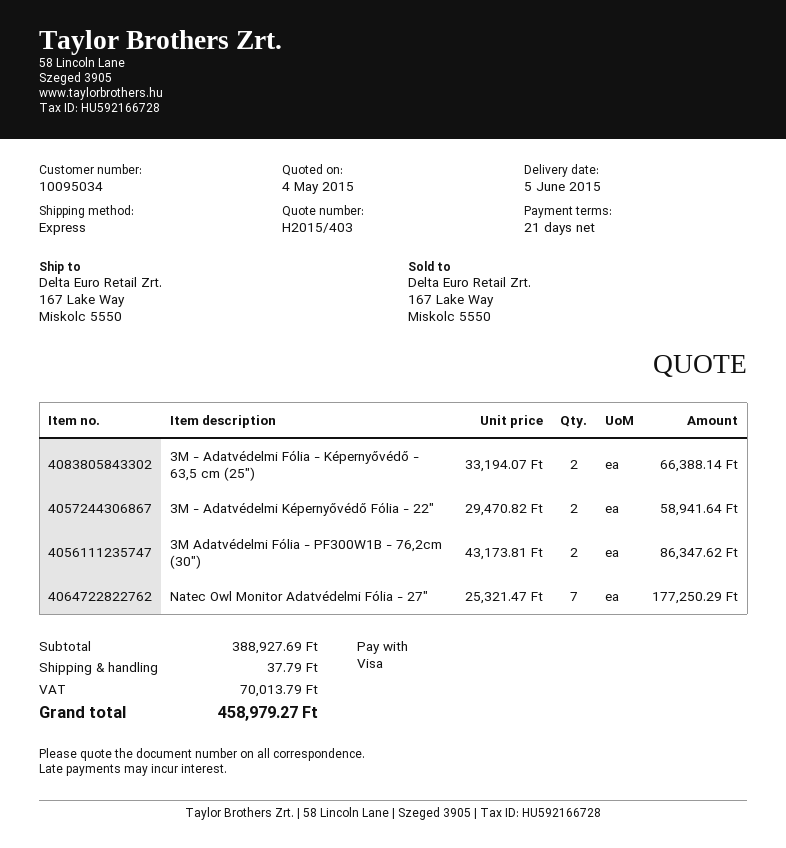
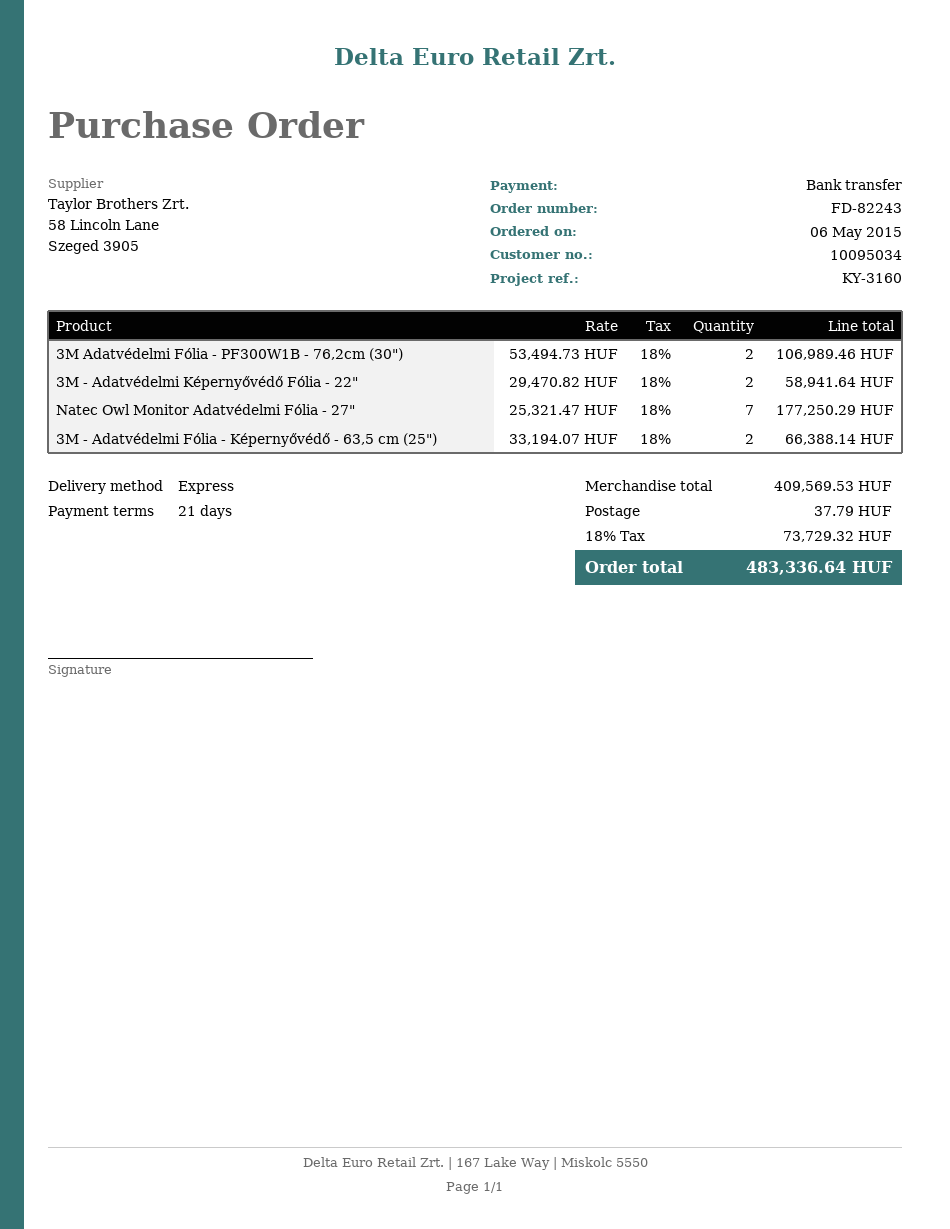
payment method: Visa -> bank transfer
3M Adatvédelmi Fólia - PF300W1B - 76,2cm (30"): 2 x 43173.81 = 86347.62 -> 2 x 53494.73 = 106989.46
subtotal: 388927.69 -> 409569.53
tax: 70013.79 -> 73729.32
total: 458979.27 -> 483336.64

